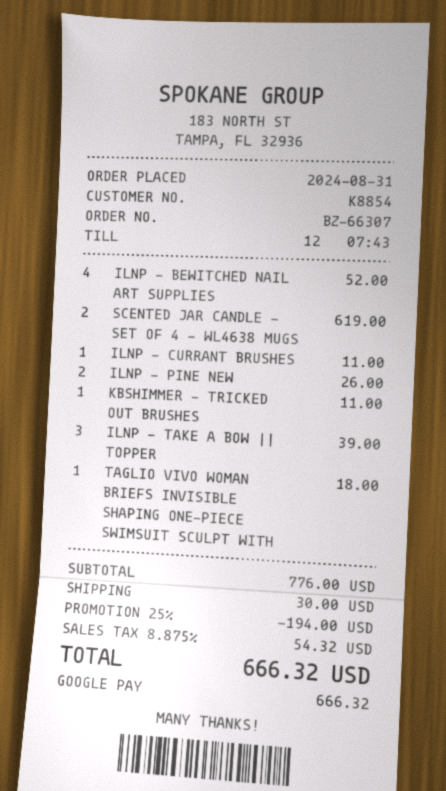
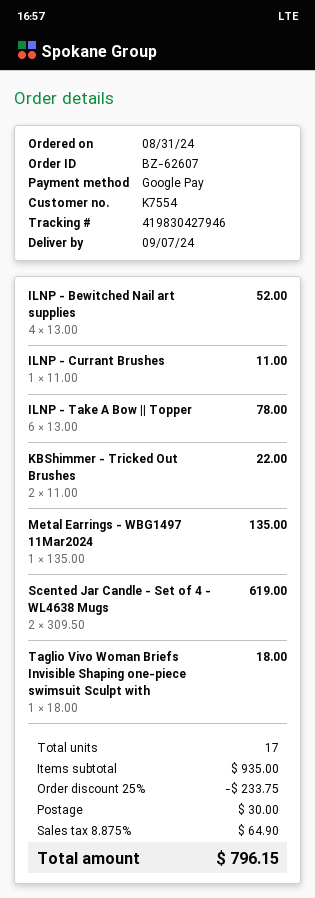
order number: BZ-66307 -> BZ-62607
customer number: K8854 -> K7554
ILNP - PINE NEW: 2 for 26.00 -> none
KBSHIMMER - TRICKED OUT BRUSHES: 1 for 11.00 -> 2 for 22.00
ILNP - TAKE A BOW || TOPPER: 3 for 39.00 -> 6 for 78.00
Metal Earrings - WBG1497 11Mar2024: none -> 1 for 135.00
subtotal: 776.00 -> 935.00
discount: 25% = 194.00 -> 25% = 233.75
tax: 8.875% = 54.32 -> 8.875% = 64.90
total: 666.32 -> 796.15

